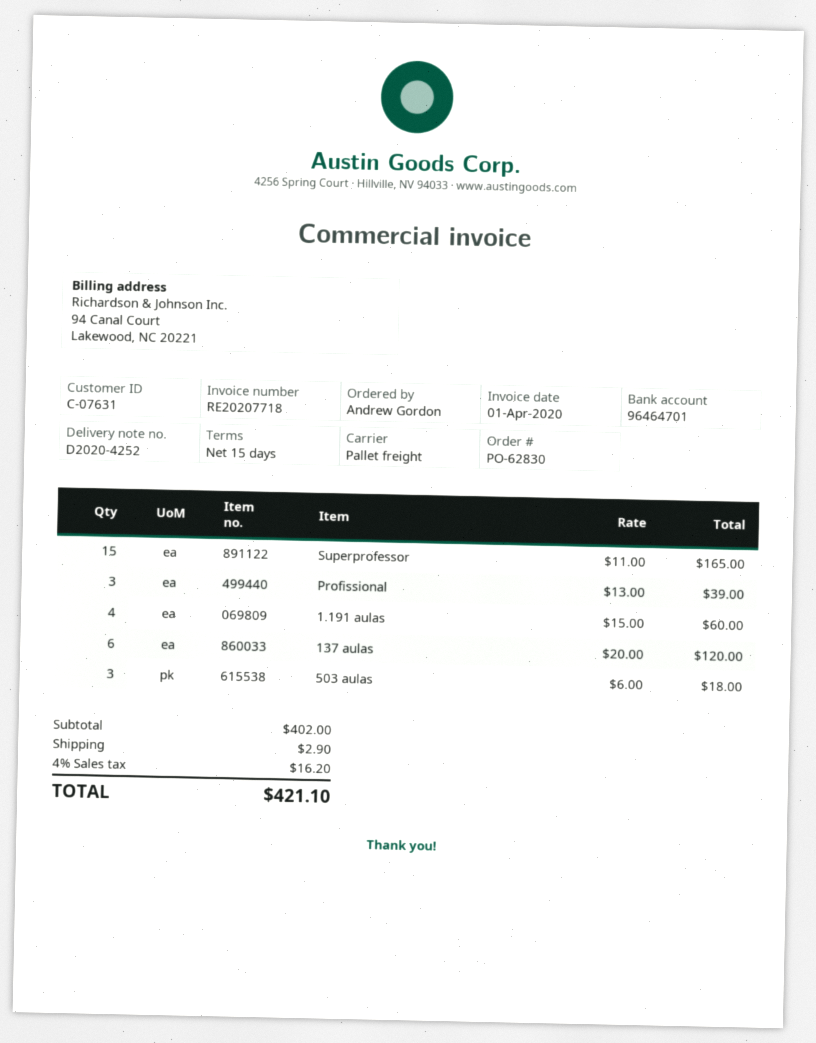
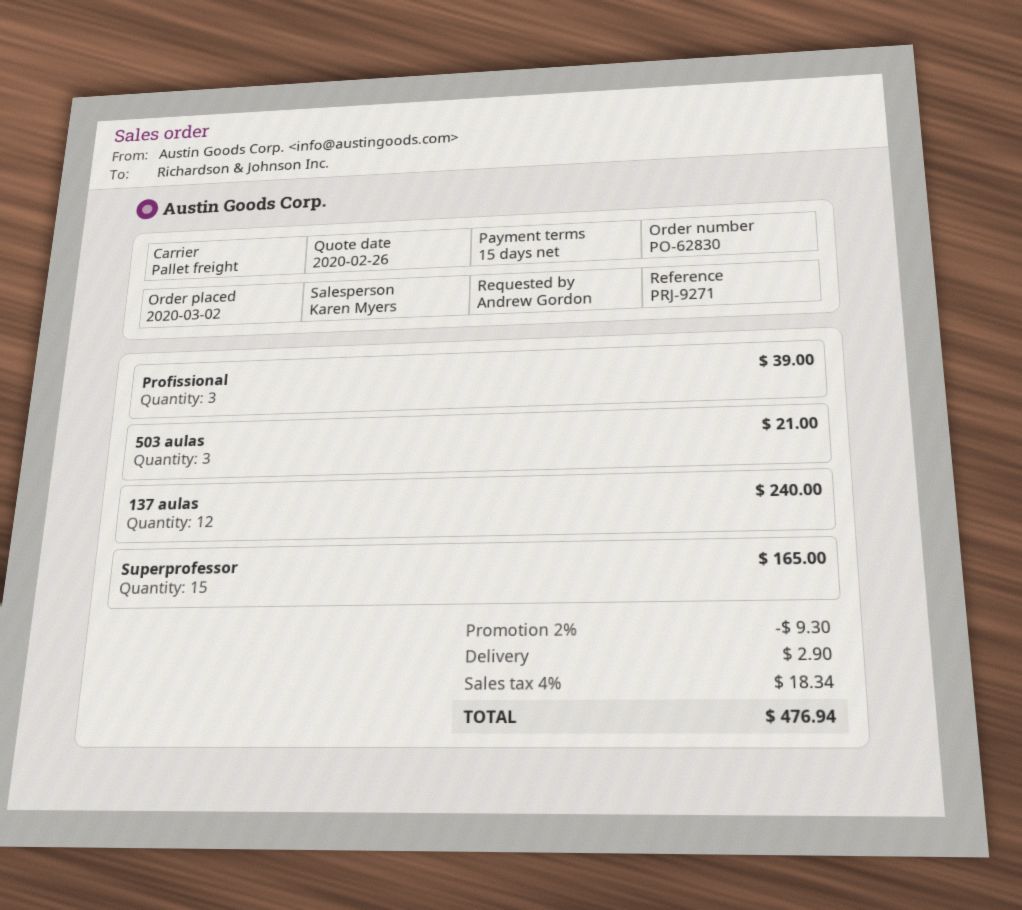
1.191 aulas: 4 for 60.00 -> none
137 aulas: 6 for 120.00 -> 12 for 240.00
503 aulas: 3 for 18.00 -> 3 for 21.00
discount: none -> 2% = 9.30
tax: 4% = 16.20 -> 4% = 18.34
total: 421.10 -> 476.94

